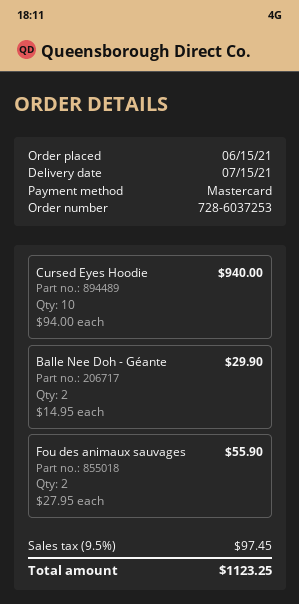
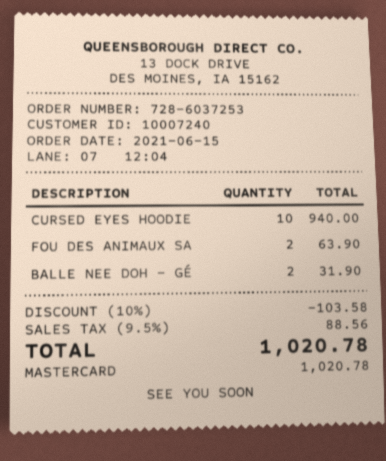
Balle Nee Doh - Géante: 2 for 29.90 -> 2 for 31.90
Fou des animaux sauvages: 2 for 55.90 -> 2 for 63.90
discount: none -> 10% = 103.58
tax: 9.5% = 97.45 -> 9.5% = 88.56
total: 1123.25 -> 1020.78

